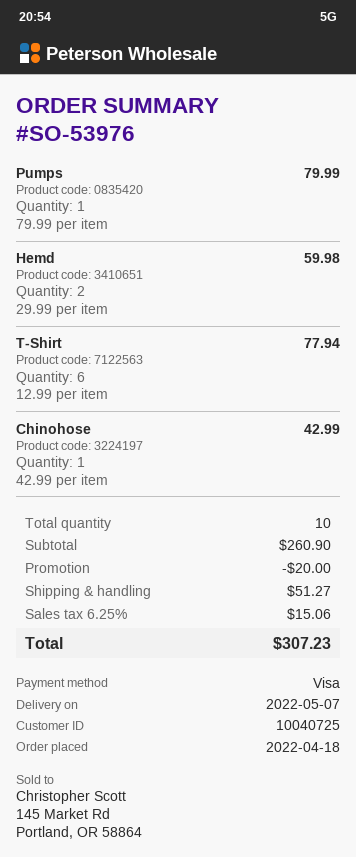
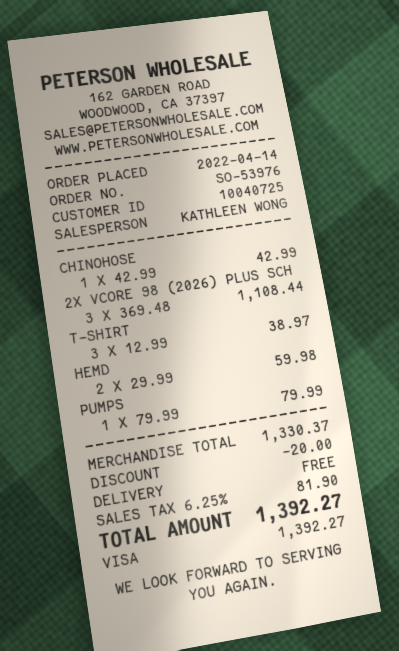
order date: 2022-04-18 -> 2022-04-14
T-Shirt: 6 x 12.99 = 77.94 -> 3 x 12.99 = 38.97
2X VCORE 98 (2026) PLUS SCH: none -> 3 x 369.48 = 1108.44
subtotal: 260.90 -> 1330.37
shipping: 51.27 -> 0.00
tax: 6.25% = 15.06 -> 6.25% = 81.90
total: 307.23 -> 1392.27

